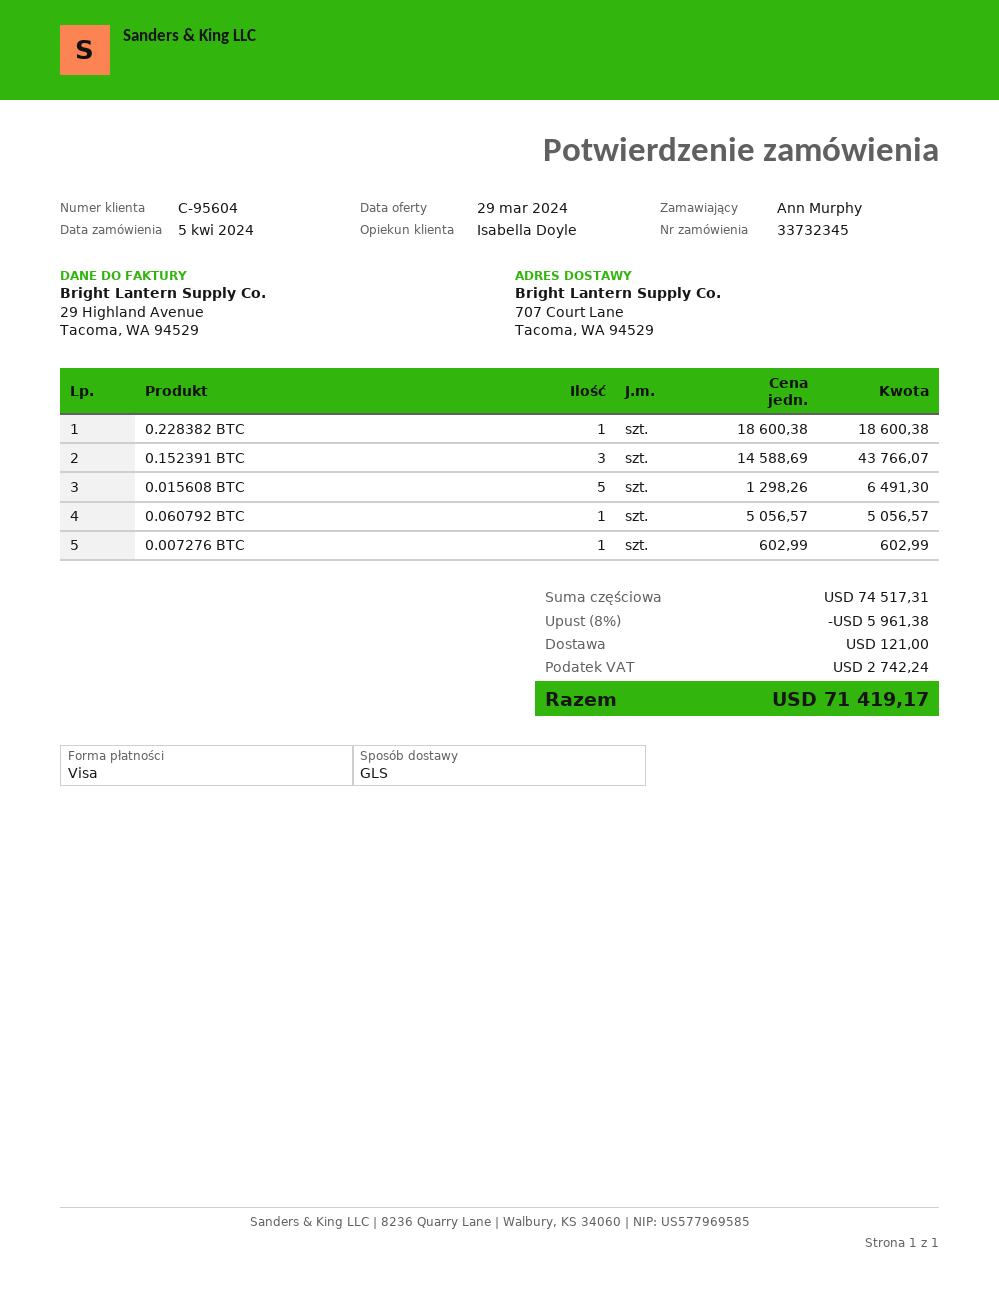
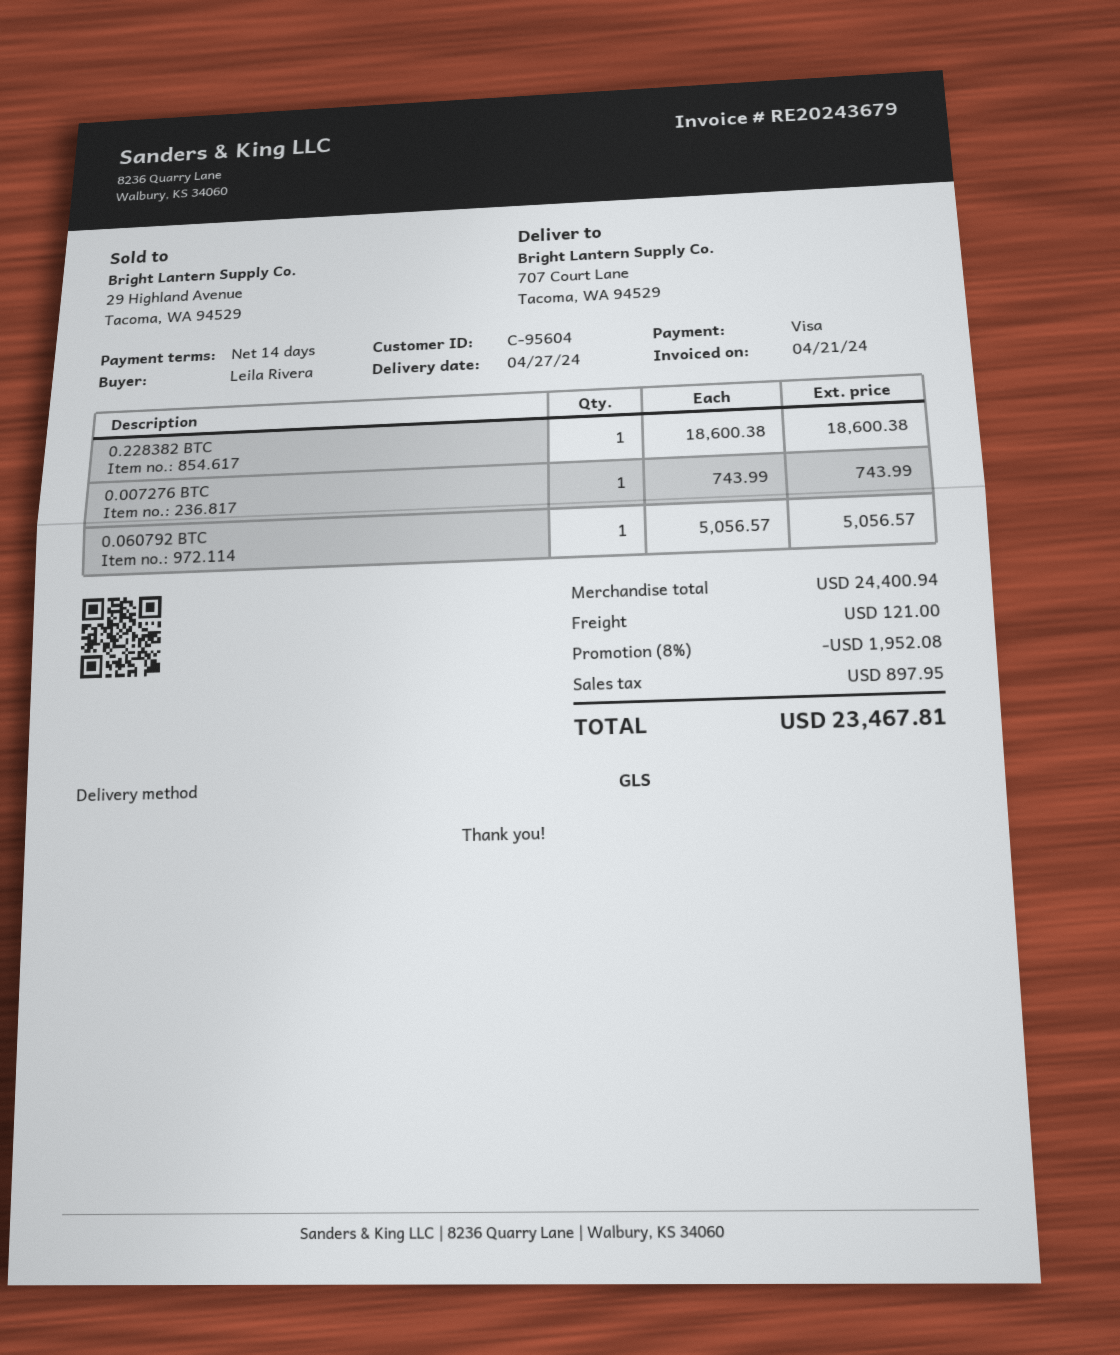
ordered by: Ann Murphy -> Leila Rivera
0.152391 BTC: 3 x 14588.69 = 43766.07 -> none
0.015608 BTC: 5 x 1298.26 = 6491.30 -> none
0.007276 BTC: 1 x 602.99 = 602.99 -> 1 x 743.99 = 743.99
subtotal: 74517.31 -> 24400.94
discount: 8% = 5961.38 -> 8% = 1952.08
tax: 2742.24 -> 897.95
total: 71419.17 -> 23467.81

